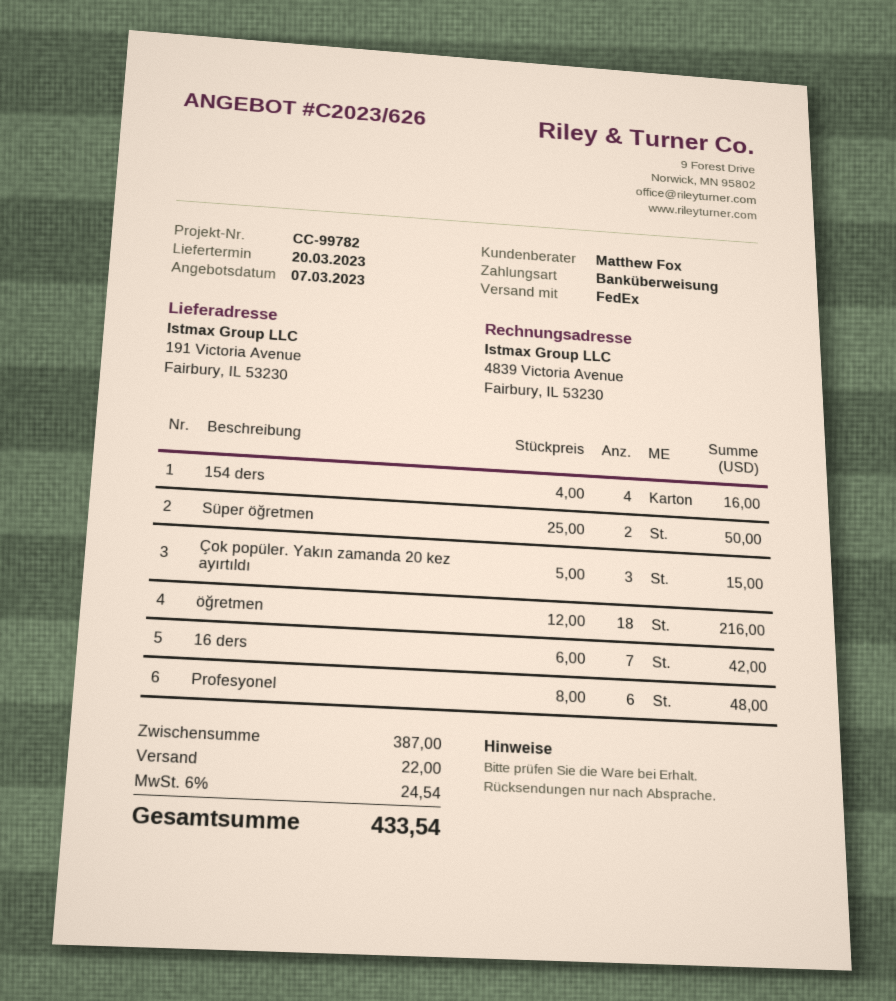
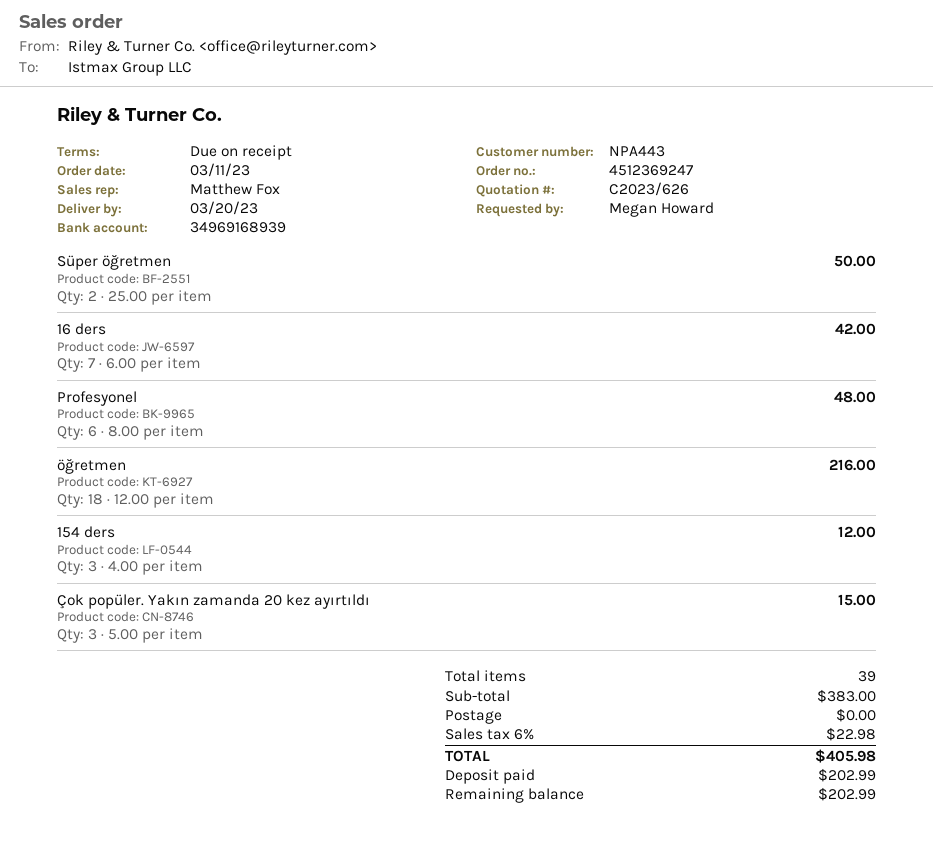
154 ders: 4 x 4.00 = 16.00 -> 3 x 4.00 = 12.00
subtotal: 387.00 -> 383.00
shipping: 22.00 -> 0.00
tax: 6% = 24.54 -> 6% = 22.98
total: 433.54 -> 405.98

